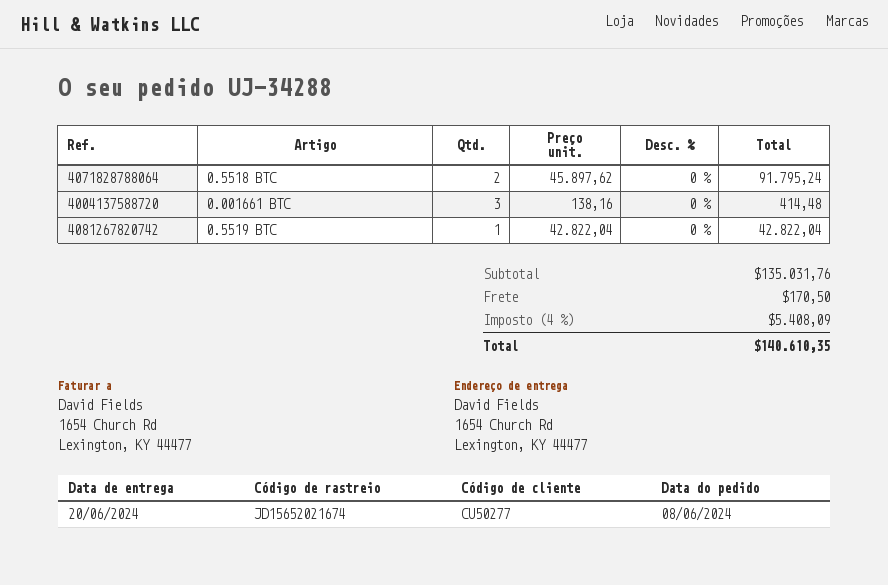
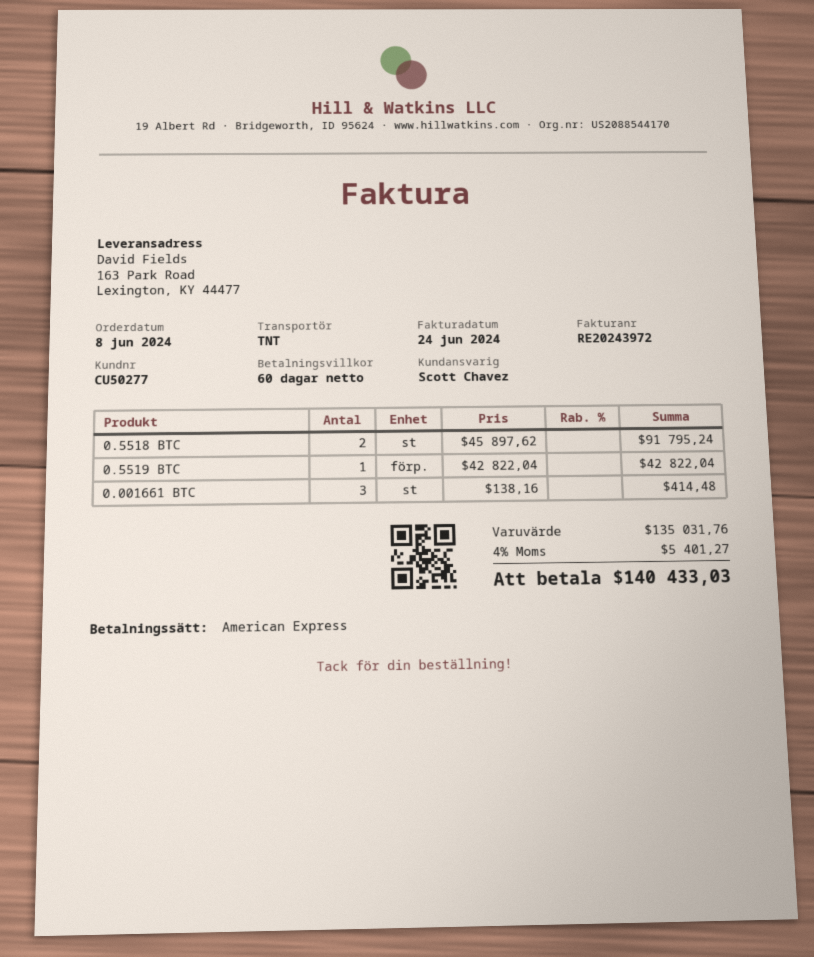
ship to: 1654 Church Rd, Lexington, KY 44477 -> 163 Park Road, Lexington, KY 44477
shipping: 170.50 -> none
tax: 4% = 5408.09 -> 4% = 5401.27
total: 140610.35 -> 140433.03

